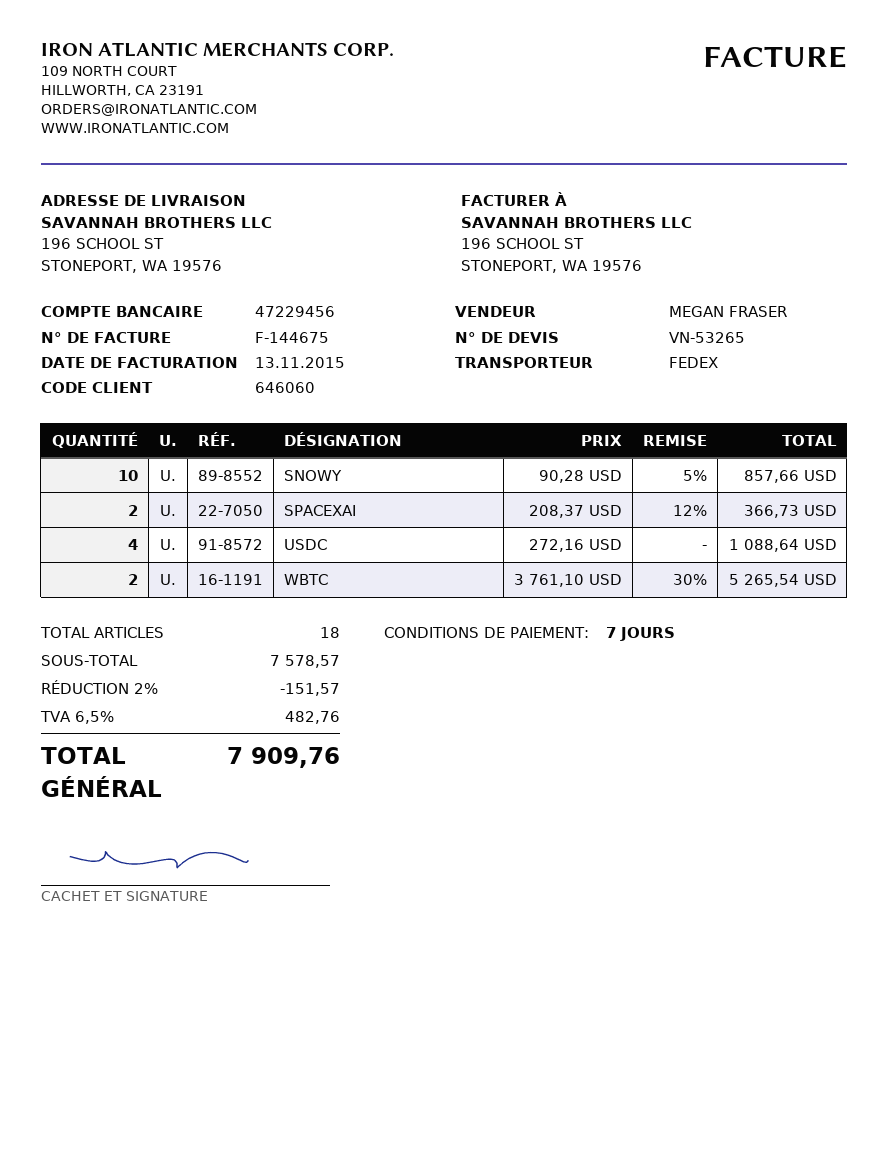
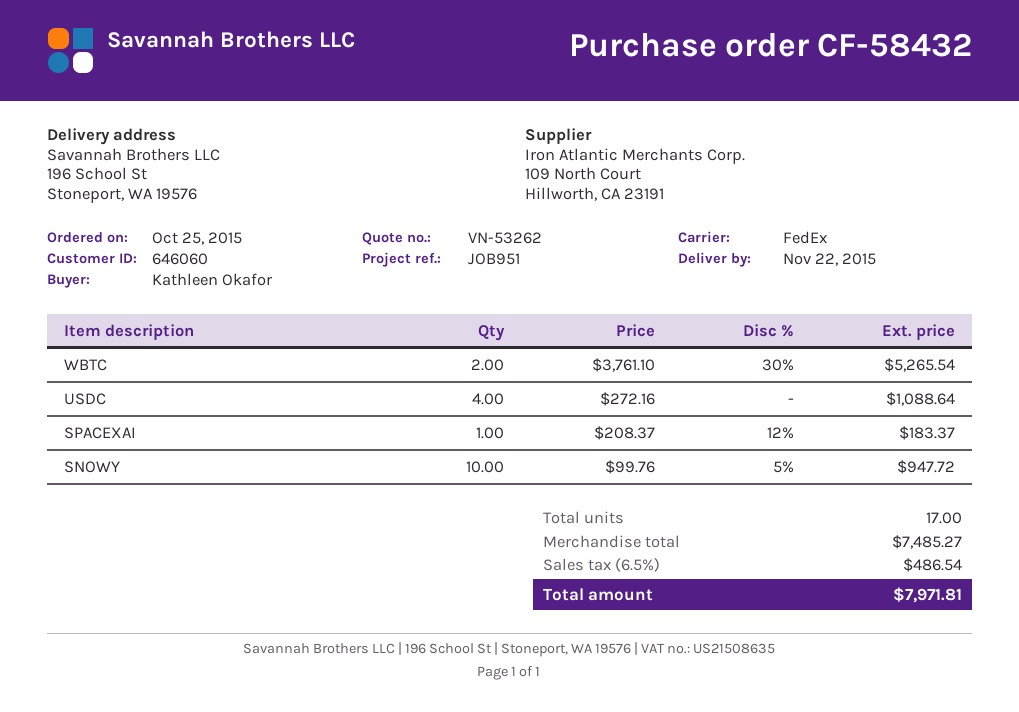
quote number: VN-53265 -> VN-53262
SNOWY: 10 x 90.28 - 5% = 857.66 -> 10 x 99.76 - 5% = 947.72
SPACEXAI: 2 x 208.37 - 12% = 366.73 -> 1 x 208.37 - 12% = 183.37
total quantity: 18 -> 17
subtotal: 7578.57 -> 7485.27
discount: 2% = 151.57 -> none
tax: 6.5% = 482.76 -> 6.5% = 486.54
total: 7909.76 -> 7971.81

